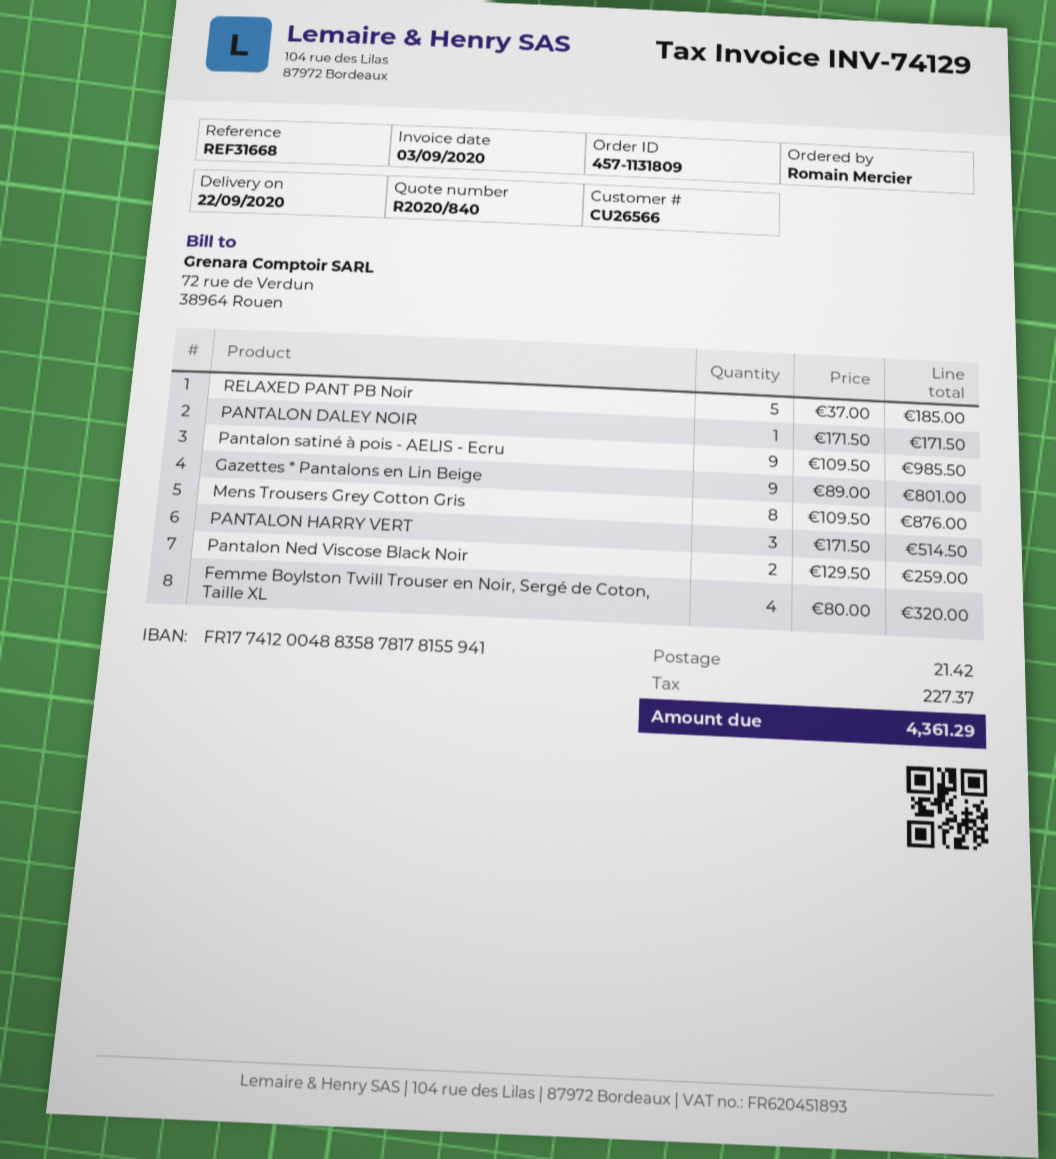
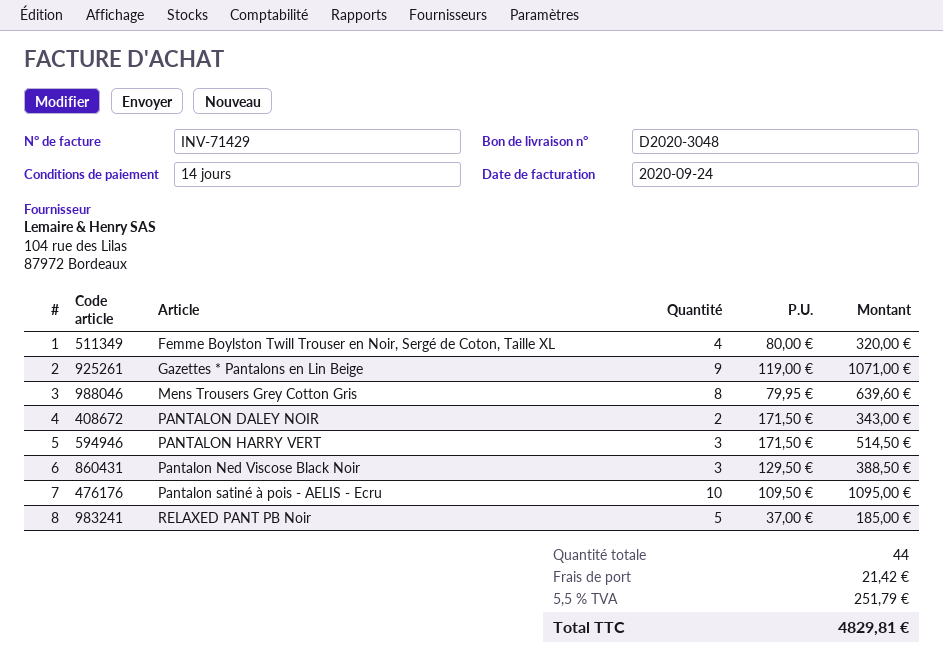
invoice number: INV-74129 -> INV-71429
invoice date: 2020-09-03 -> 2020-09-24
PANTALON DALEY NOIR: 1 x 171.50 = 171.50 -> 2 x 171.50 = 343.00
Pantalon satiné à pois - AELIS - Ecru: 9 x 109.50 = 985.50 -> 10 x 109.50 = 1095.00
Gazettes * Pantalons en Lin Beige: 9 x 89.00 = 801.00 -> 9 x 119.00 = 1071.00
Mens Trousers Grey Cotton Gris: 8 x 109.50 = 876.00 -> 8 x 79.95 = 639.60
Pantalon Ned Viscose Black Noir: 2 x 129.50 = 259.00 -> 3 x 129.50 = 388.50
tax: 227.37 -> 251.79
total: 4361.29 -> 4829.81

